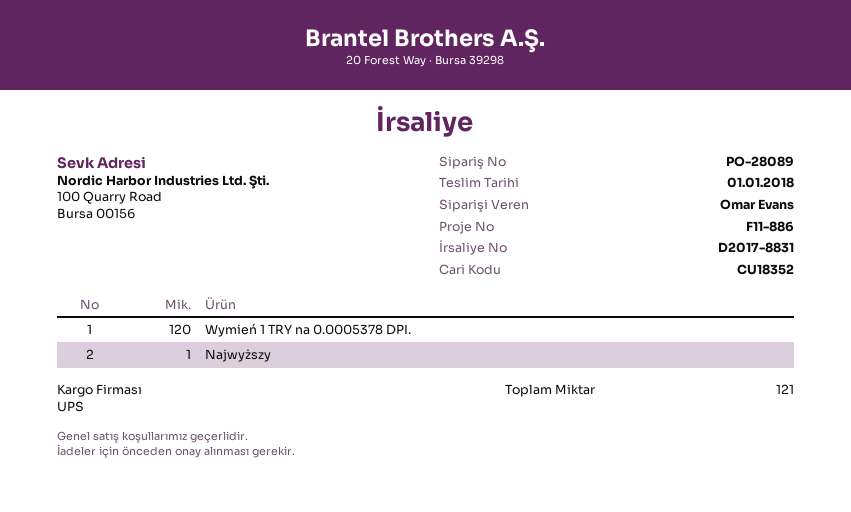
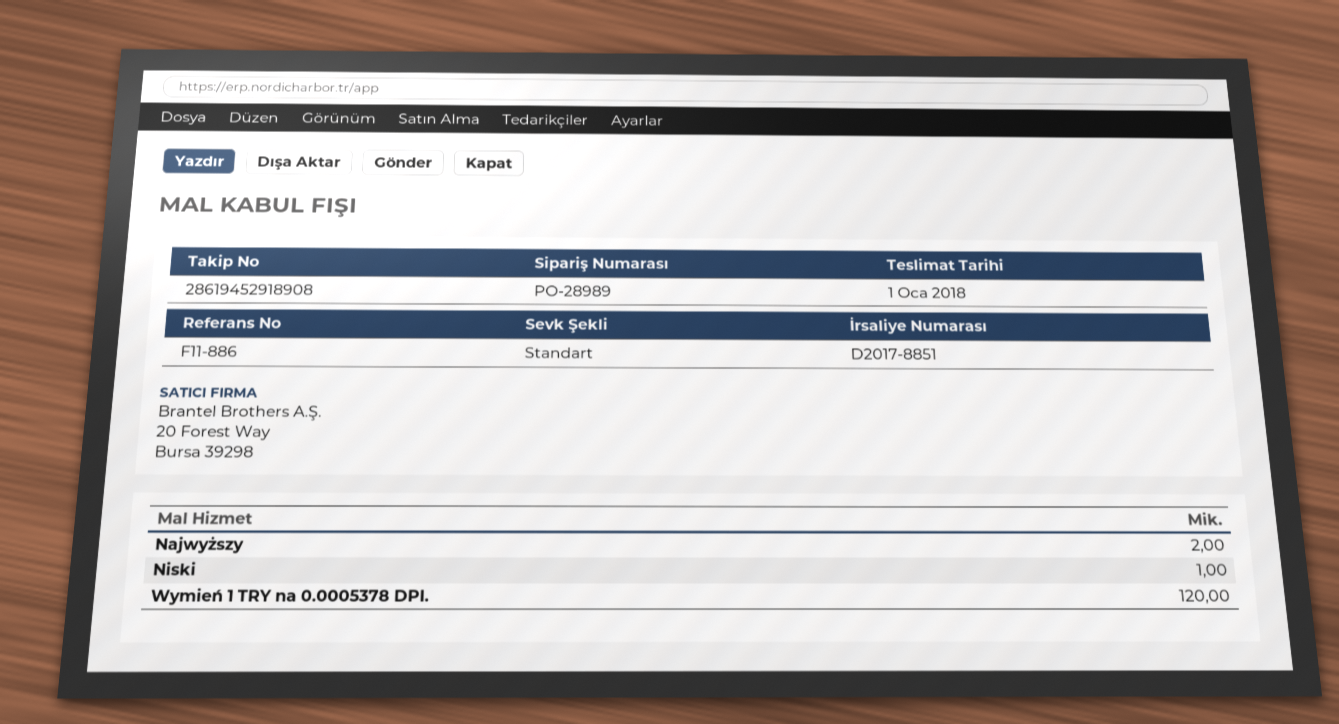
order number: PO-28089 -> PO-28989
delivery note number: D2017-8831 -> D2017-8851
shipping method: UPS -> standard
Najwyższy: 1 -> 2
Niski: none -> 1

